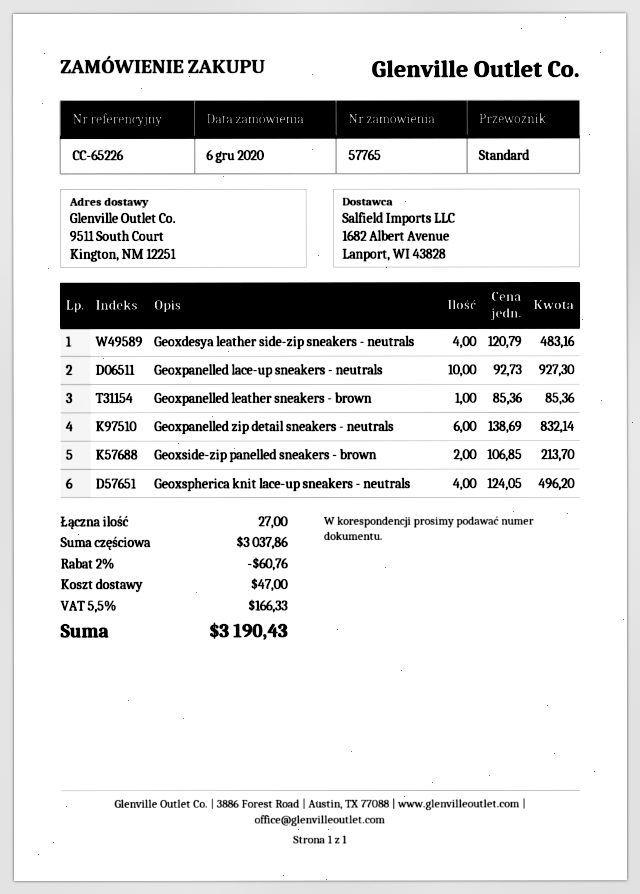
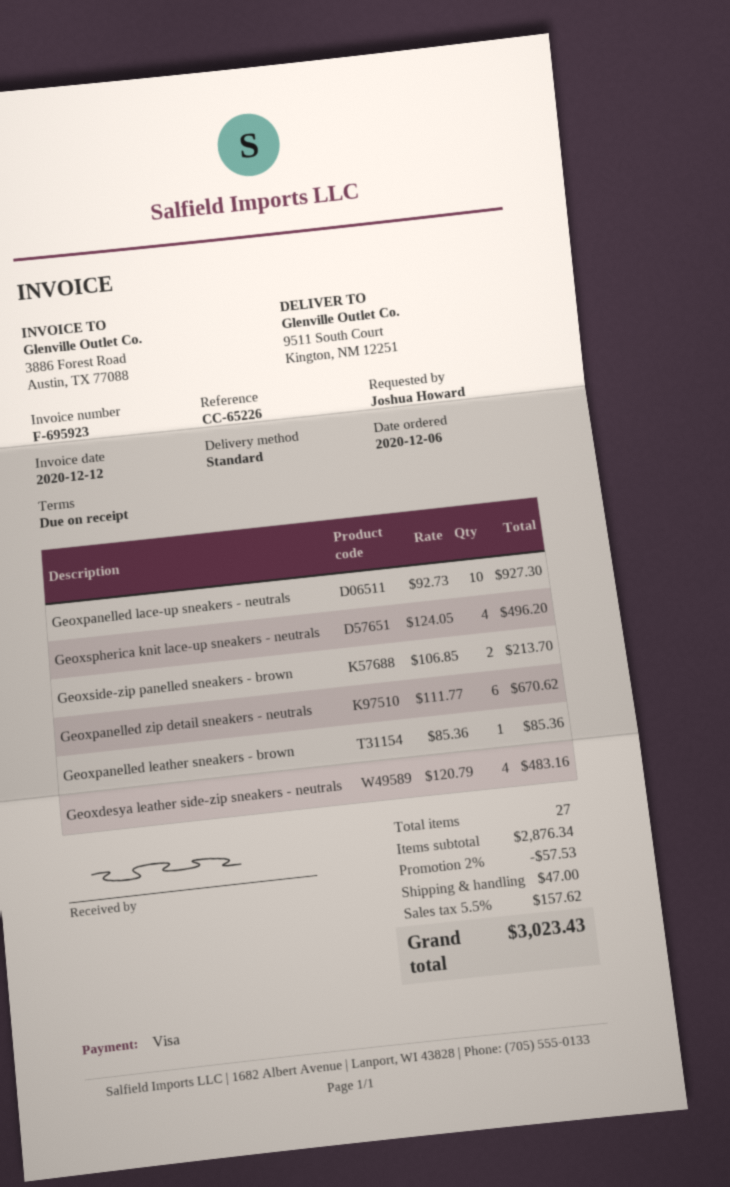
Geoxpanelled zip detail sneakers - neutrals: 6 x 138.69 = 832.14 -> 6 x 111.77 = 670.62
subtotal: 3037.86 -> 2876.34
discount: 2% = 60.76 -> 2% = 57.53
tax: 5.5% = 166.33 -> 5.5% = 157.62
total: 3190.43 -> 3023.43

